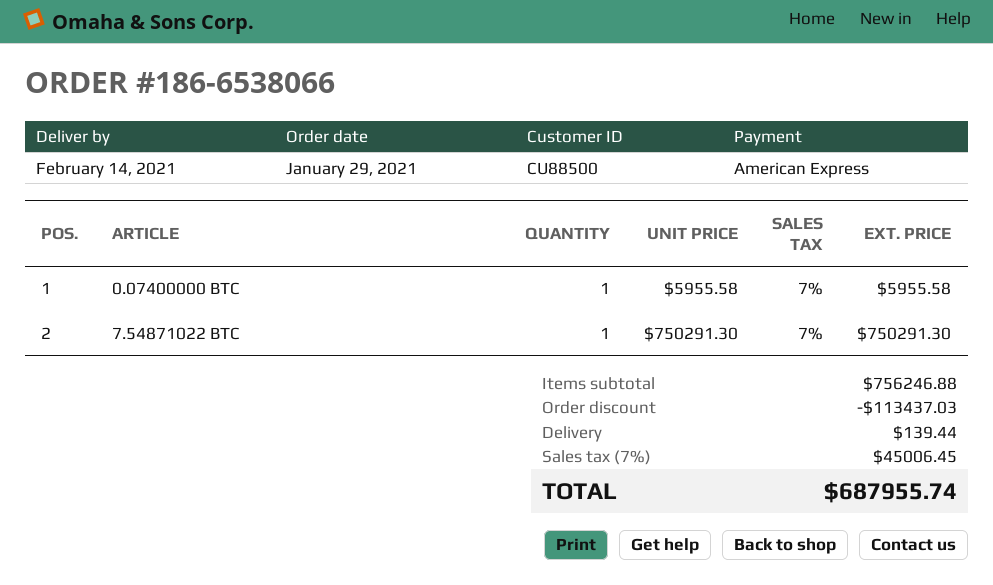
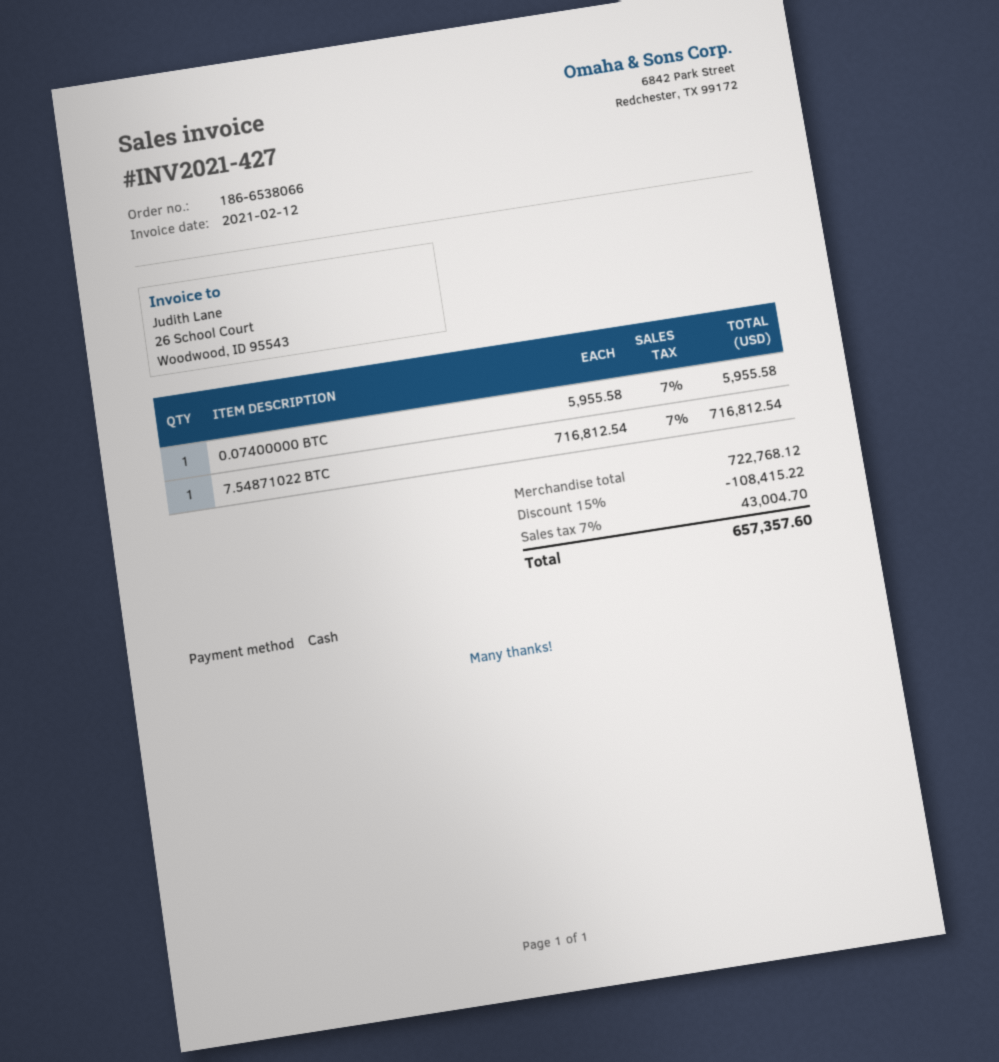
payment method: American Express -> cash
7.54871022 BTC: 1 x 750291.30 = 750291.30 -> 1 x 716812.54 = 716812.54
subtotal: 756246.88 -> 722768.12
discount: 113437.03 -> 108415.22
shipping: 139.44 -> none
tax: 7% = 45006.45 -> 7% = 43004.70
total: 687955.74 -> 657357.60

